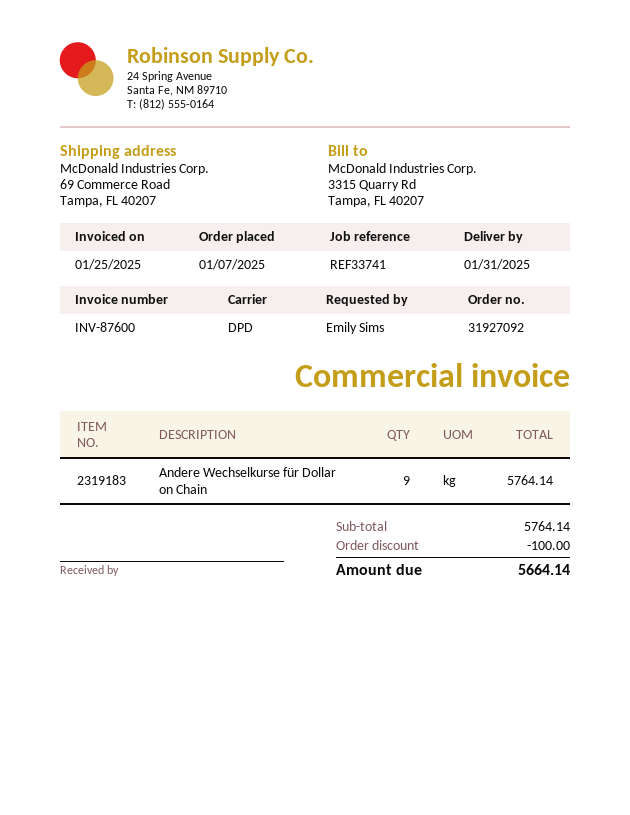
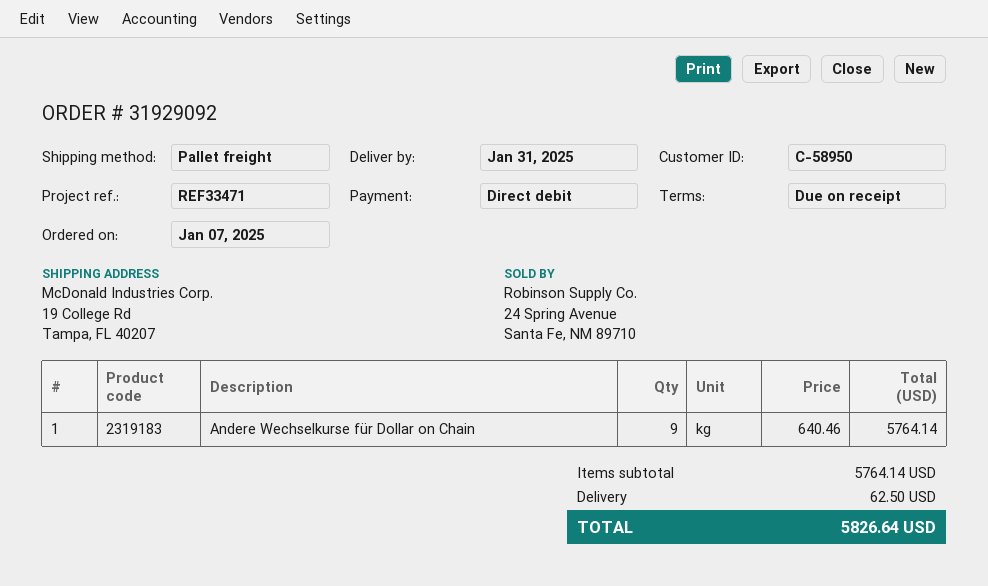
order number: 31927092 -> 31929092
reference: REF33741 -> REF33471
shipping method: DPD -> pallet freight
ship to: 69 Commerce Road, Tampa, FL 40207 -> 19 College Rd, Tampa, FL 40207
discount: 100.00 -> none
shipping: none -> 62.50
total: 5664.14 -> 5826.64

